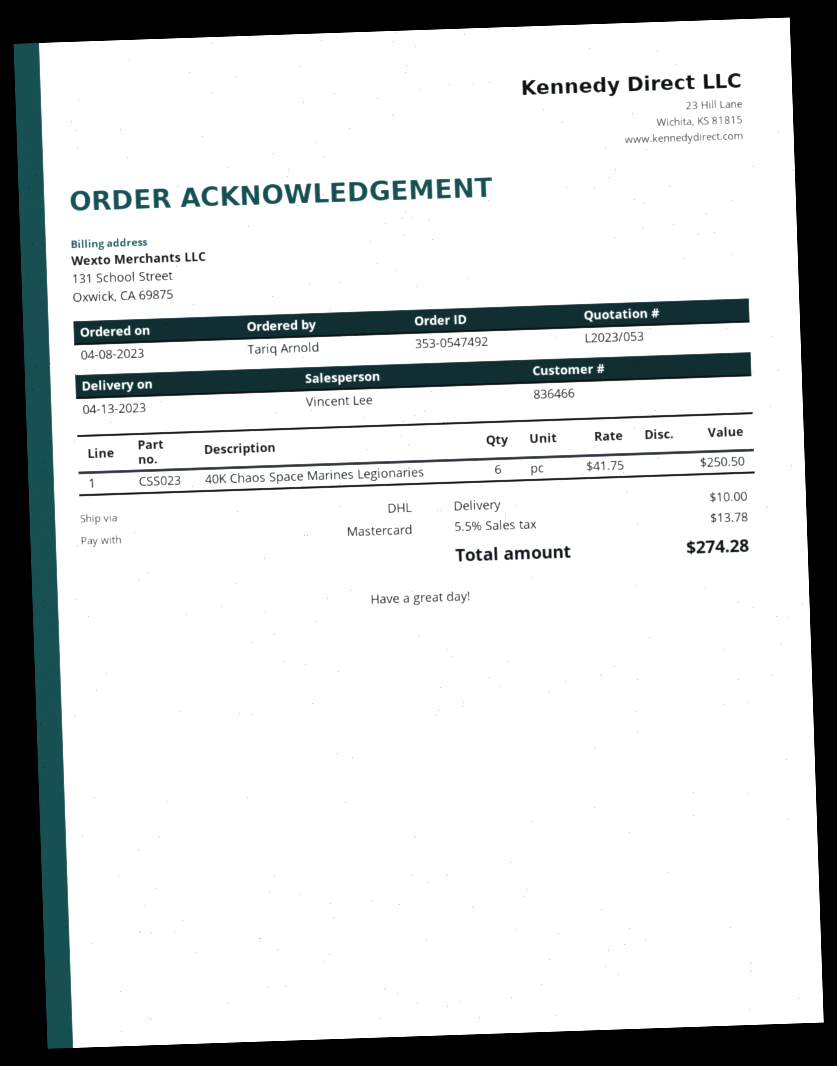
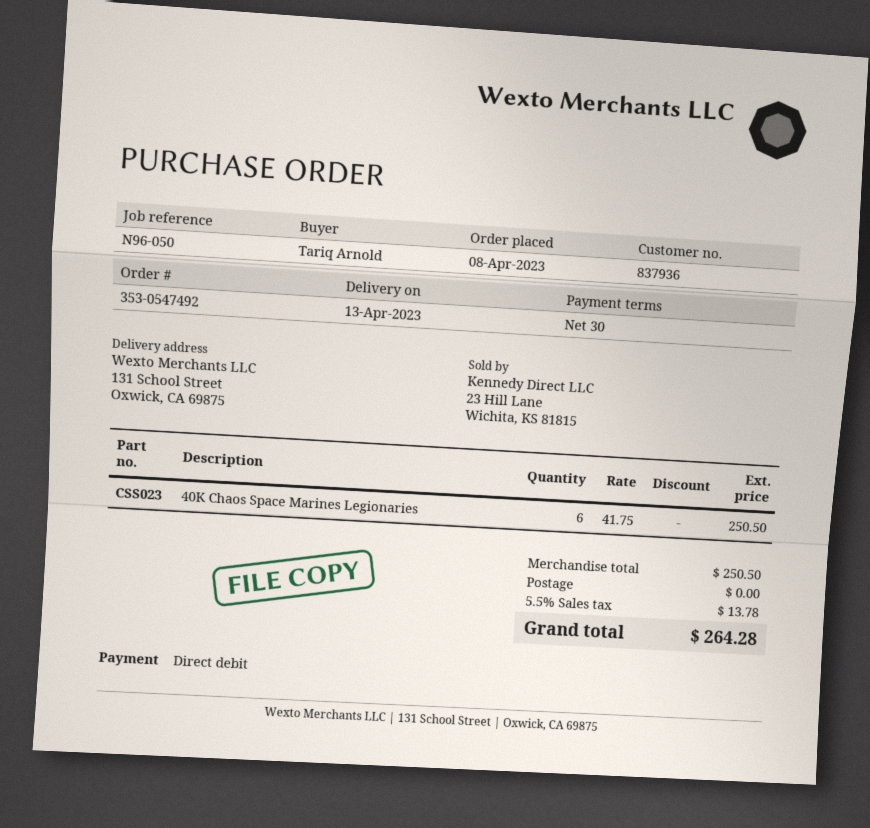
customer number: 836466 -> 837936
payment method: Mastercard -> direct debit
shipping: 10.00 -> 0.00
total: 274.28 -> 264.28

